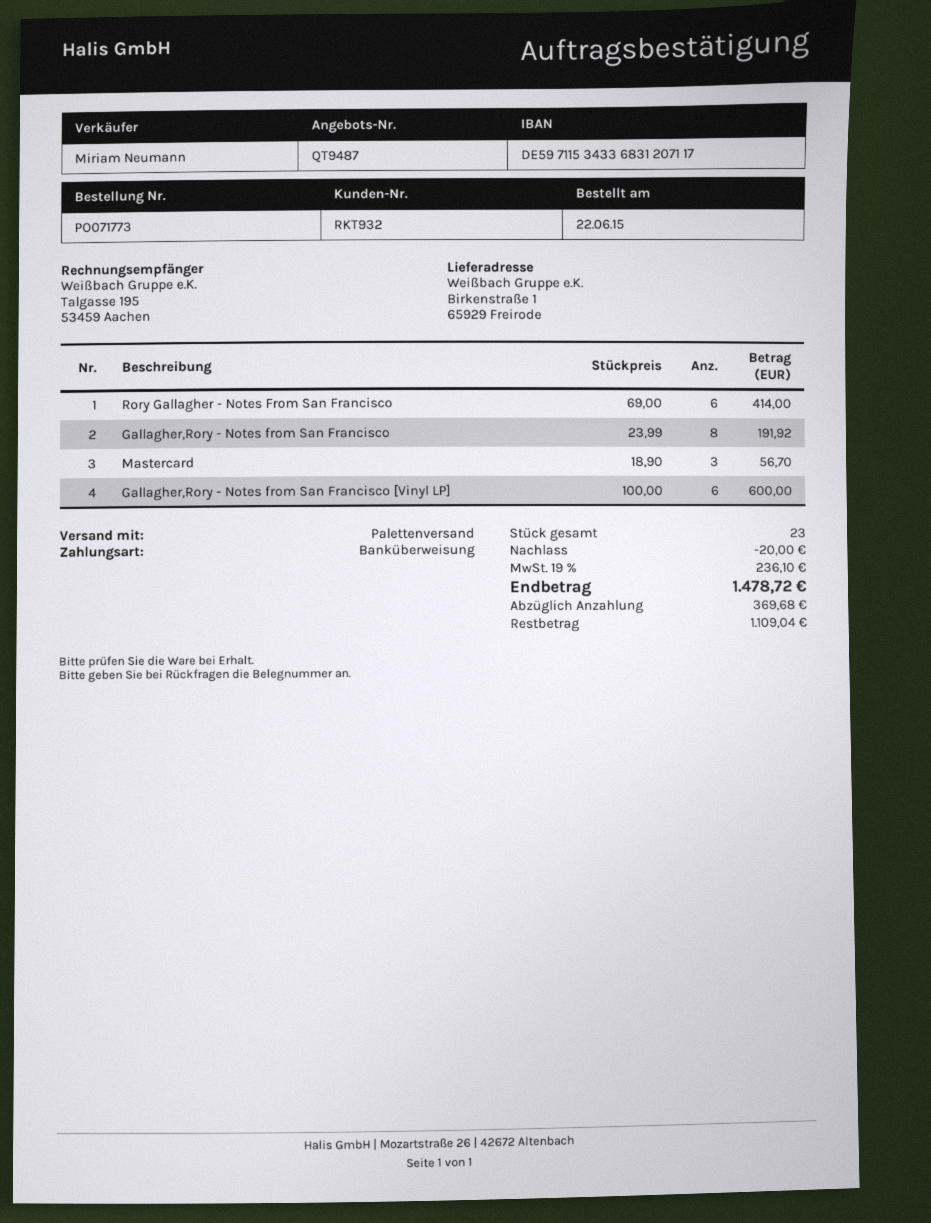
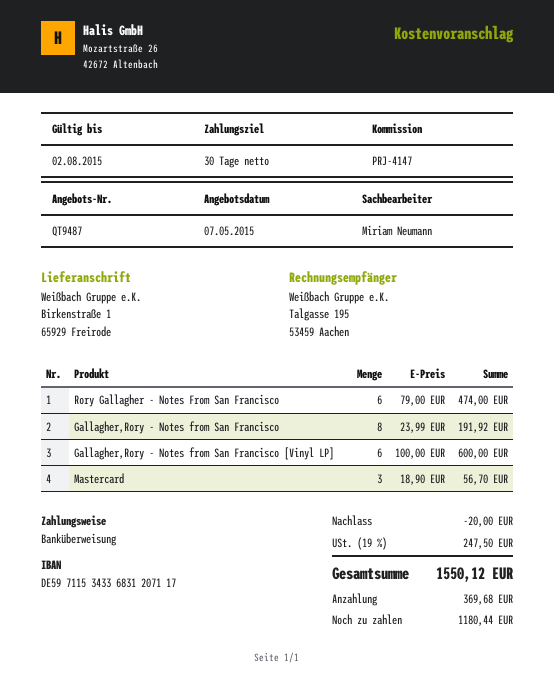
Rory Gallagher - Notes From San Francisco: 6 x 69.00 = 414.00 -> 6 x 79.00 = 474.00
tax: 19% = 236.10 -> 19% = 247.50
total: 1478.72 -> 1550.12
balance: 1109.04 -> 1180.44

